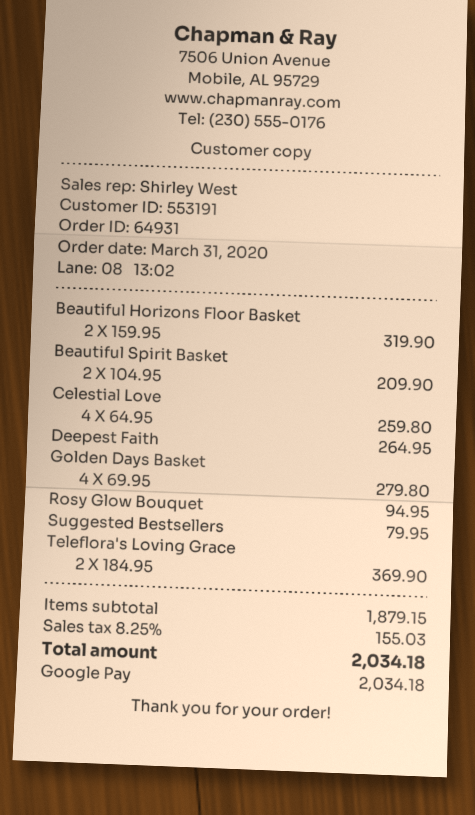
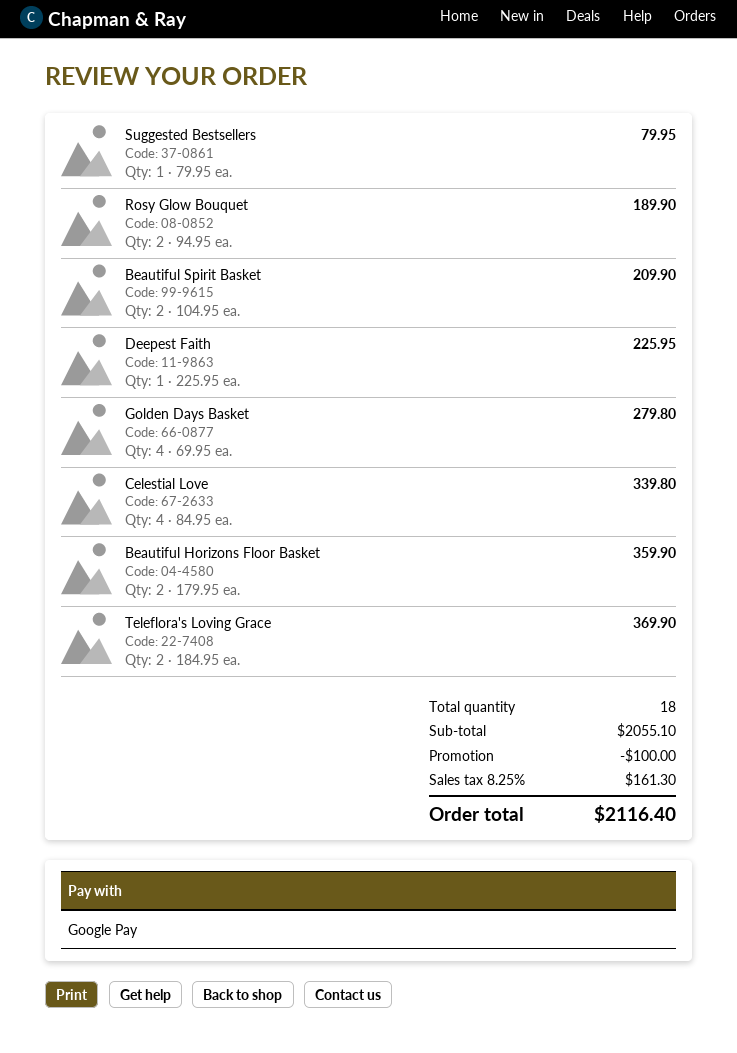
Beautiful Horizons Floor Basket: 2 x 159.95 = 319.90 -> 2 x 179.95 = 359.90
Celestial Love: 4 x 64.95 = 259.80 -> 4 x 84.95 = 339.80
Deepest Faith: 1 x 264.95 = 264.95 -> 1 x 225.95 = 225.95
Rosy Glow Bouquet: 1 x 94.95 = 94.95 -> 2 x 94.95 = 189.90
subtotal: 1879.15 -> 2055.10
discount: none -> 100.00
tax: 8.25% = 155.03 -> 8.25% = 161.30
total: 2034.18 -> 2116.40

